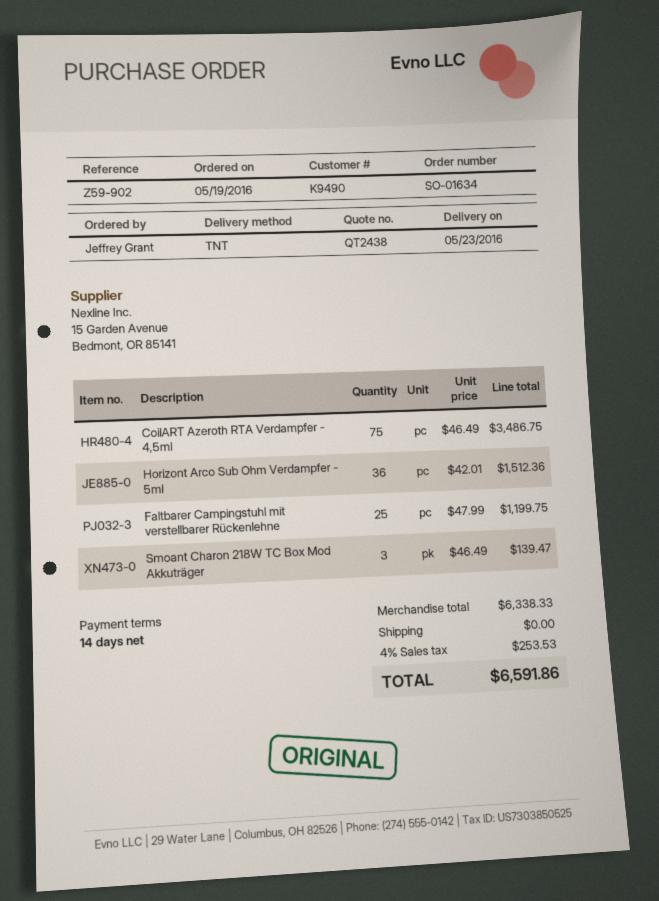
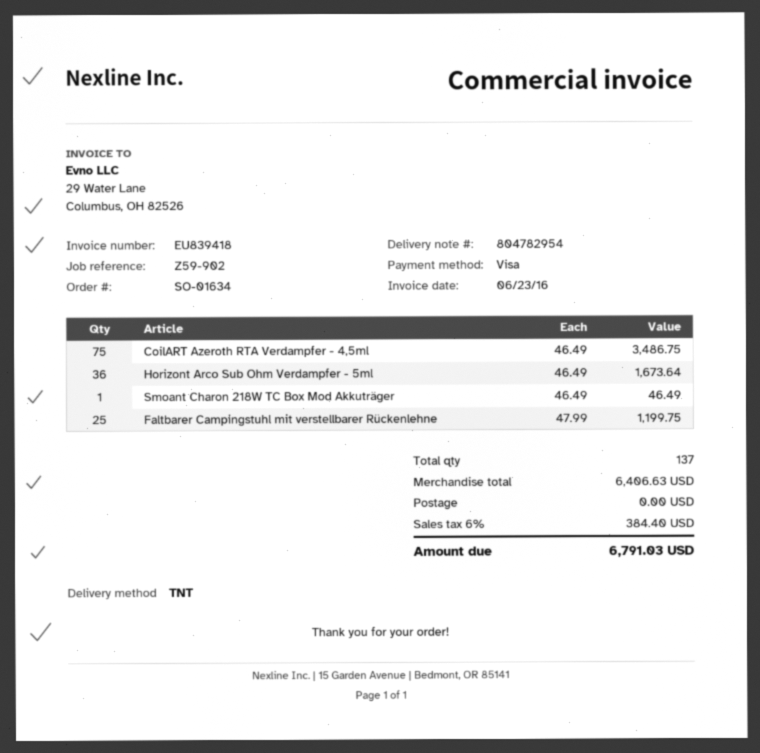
Horizont Arco Sub Ohm Verdampfer - 5ml: 36 x 42.01 = 1512.36 -> 36 x 46.49 = 1673.64
Smoant Charon 218W TC Box Mod Akkuträger: 3 x 46.49 = 139.47 -> 1 x 46.49 = 46.49
subtotal: 6338.33 -> 6406.63
tax: 4% = 253.53 -> 6% = 384.40
total: 6591.86 -> 6791.03

